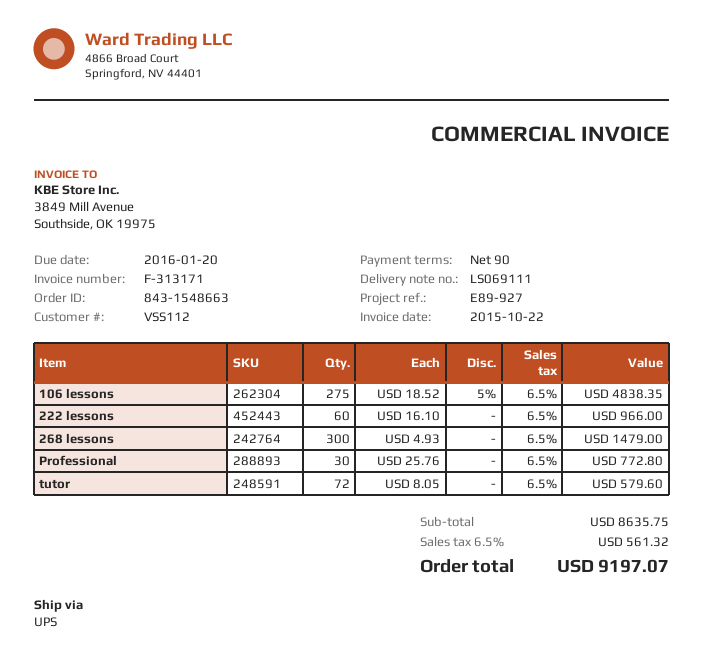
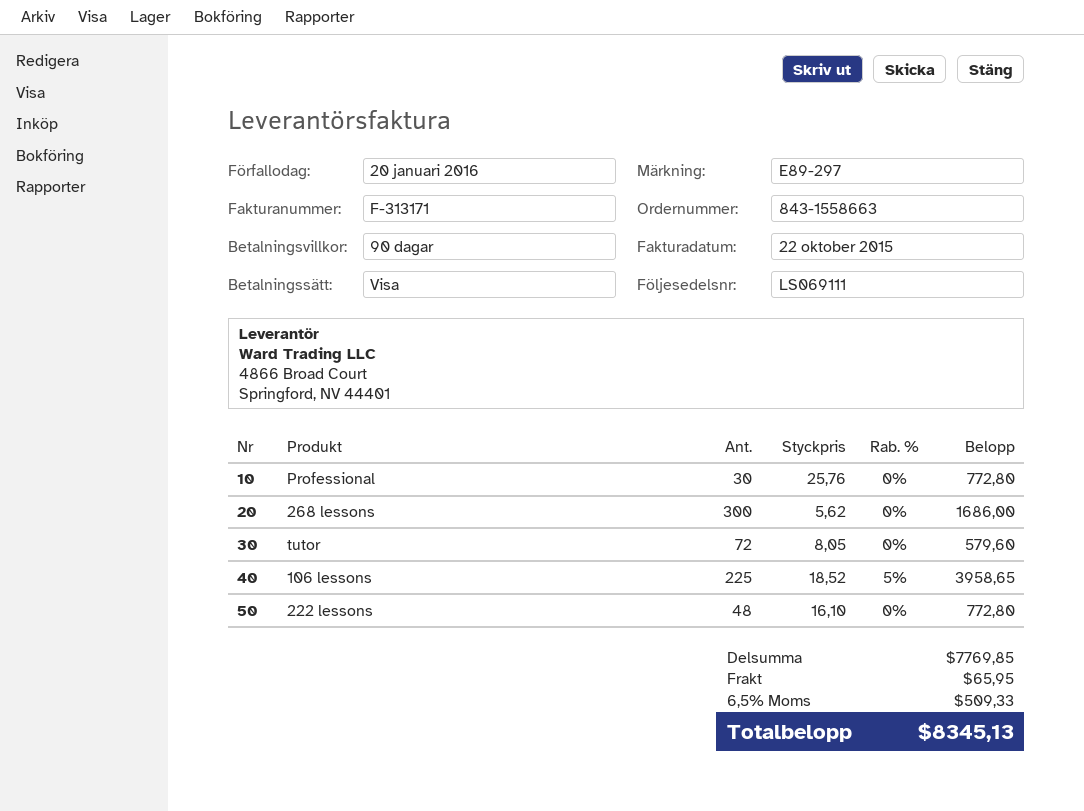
order number: 843-1548663 -> 843-1558663
reference: E89-927 -> E89-297
106 lessons: 275 x 18.52 - 5% = 4838.35 -> 225 x 18.52 - 5% = 3958.65
222 lessons: 60 x 16.10 = 966.00 -> 48 x 16.10 = 772.80
268 lessons: 300 x 4.93 = 1479.00 -> 300 x 5.62 = 1686.00
subtotal: 8635.75 -> 7769.85
shipping: none -> 65.95
tax: 6.5% = 561.32 -> 6.5% = 509.33
total: 9197.07 -> 8345.13

